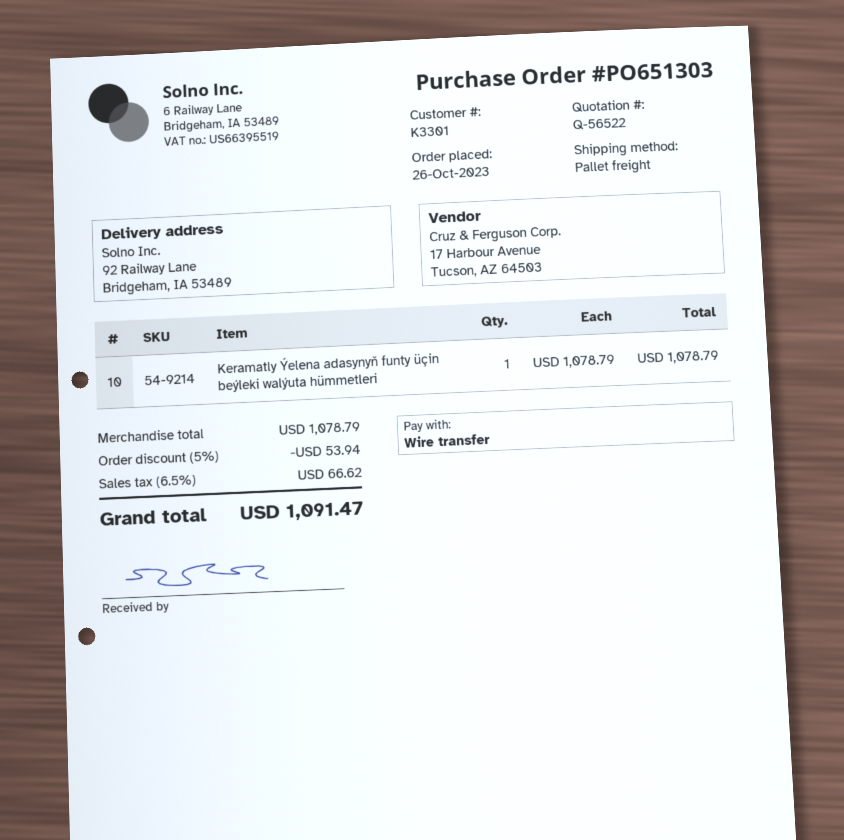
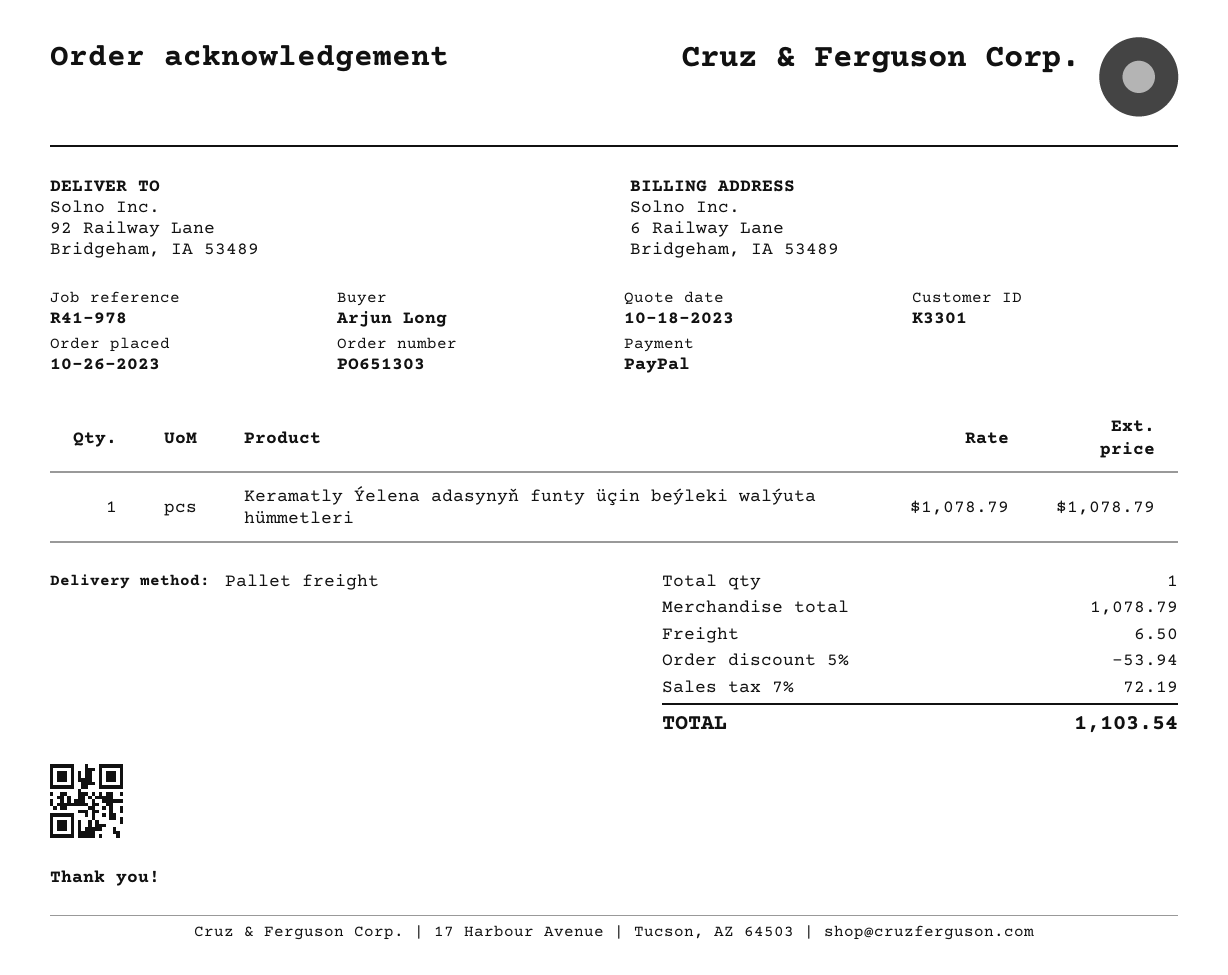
payment method: bank transfer -> PayPal
shipping: none -> 6.50
tax: 6.5% = 66.62 -> 7% = 72.19
total: 1091.47 -> 1103.54

